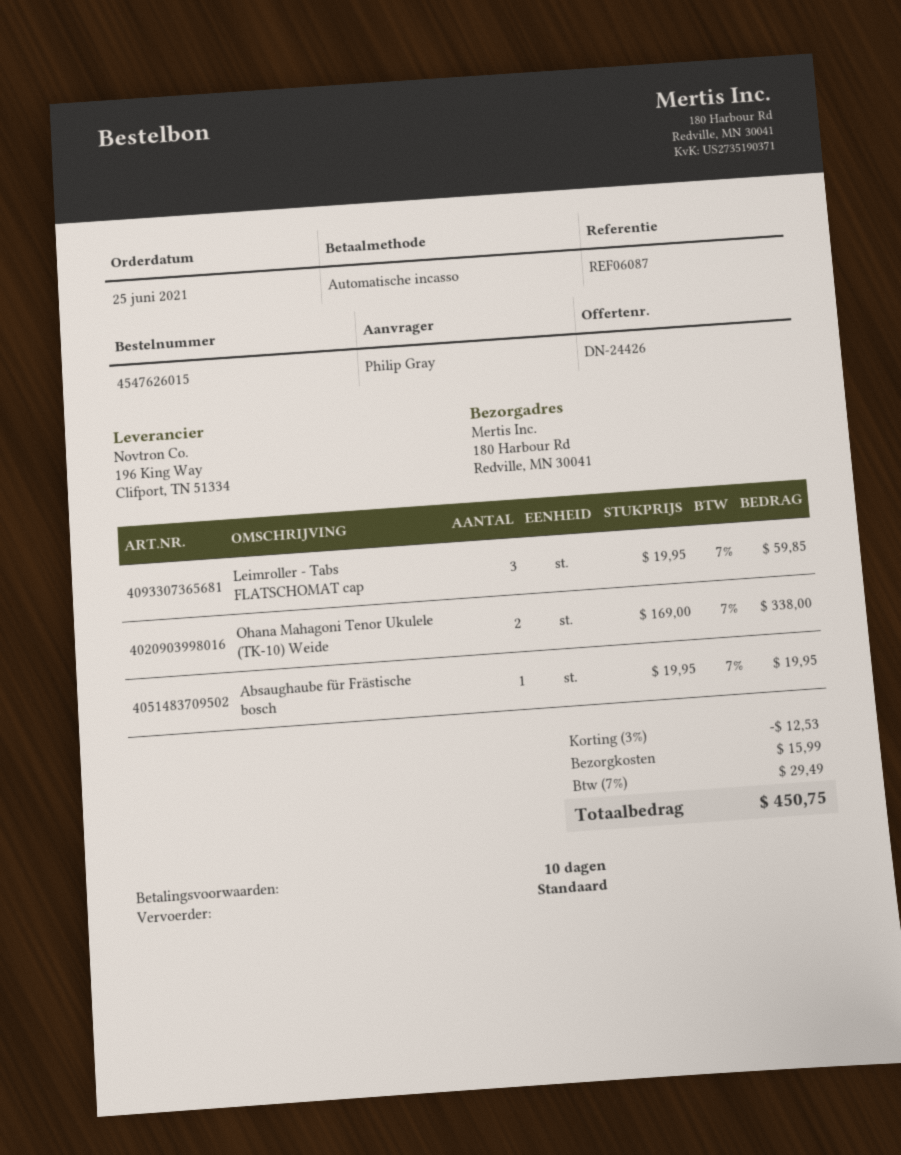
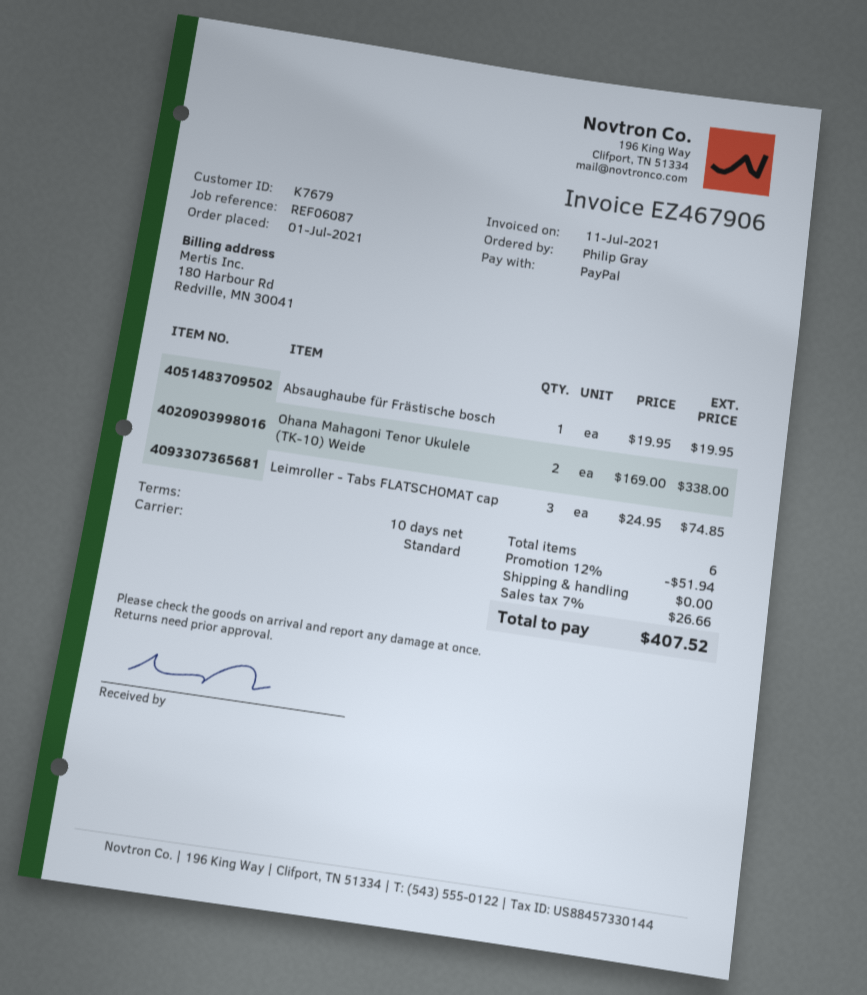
order date: 2021-06-25 -> 2021-07-01
payment method: direct debit -> PayPal
Leimroller - Tabs FLATSCHOMAT cap: 3 x 19.95 = 59.85 -> 3 x 24.95 = 74.85
discount: 3% = 12.53 -> 12% = 51.94
shipping: 15.99 -> 0.00
tax: 7% = 29.49 -> 7% = 26.66
total: 450.75 -> 407.52

